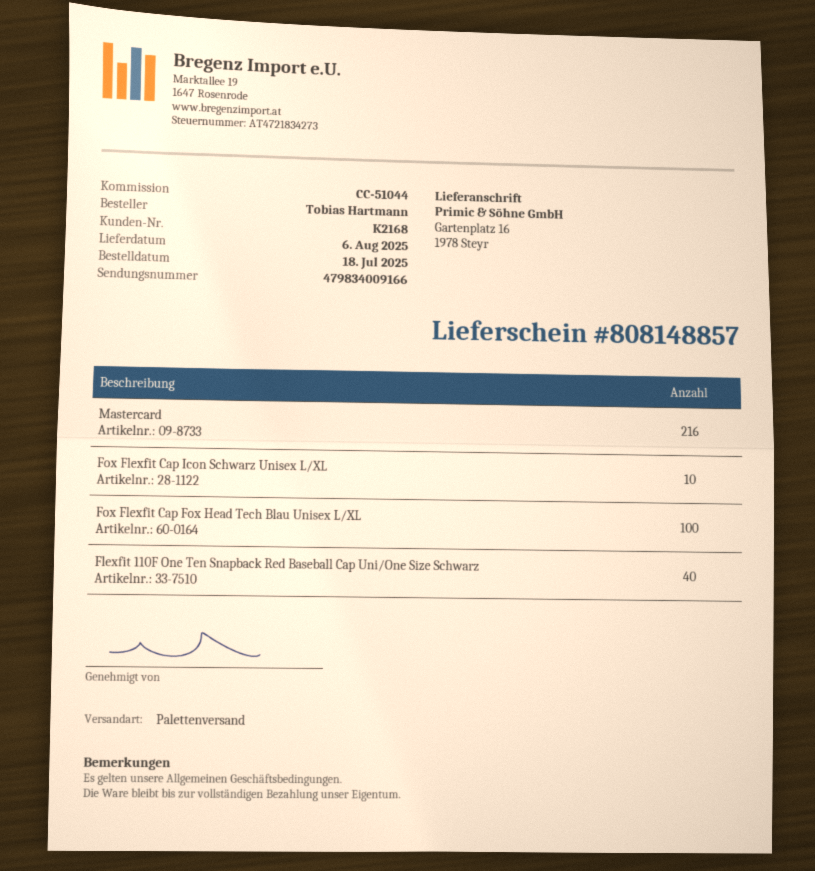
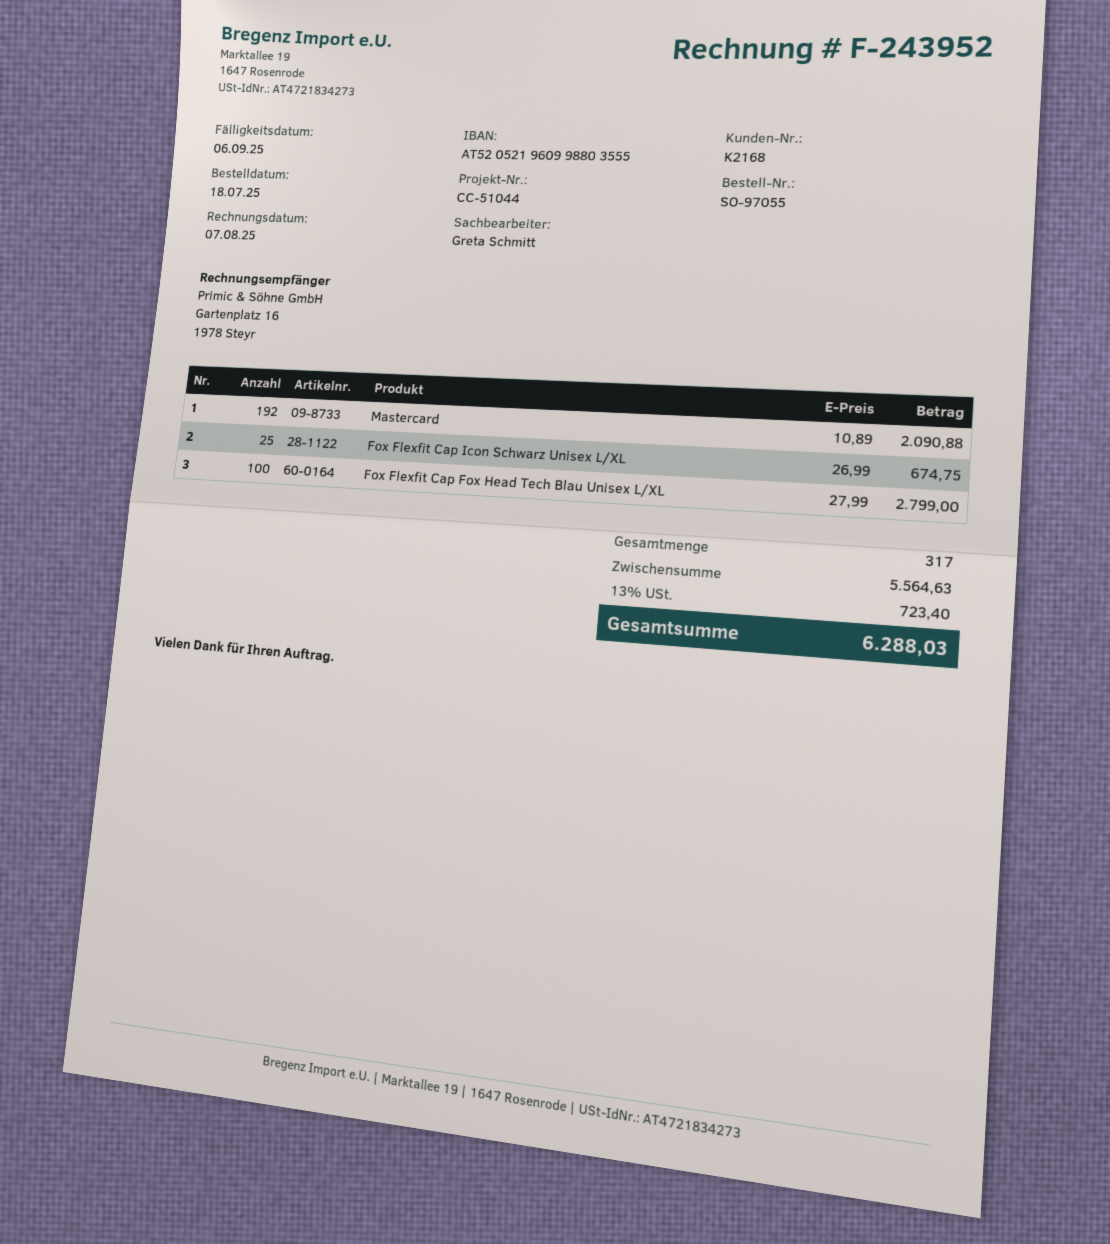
Mastercard: 216 -> 192
Fox Flexfit Cap Icon Schwarz Unisex L/XL: 10 -> 25
Flexfit 110F One Ten Snapback Red Baseball Cap Uni/One Size Schwarz: 40 -> none

